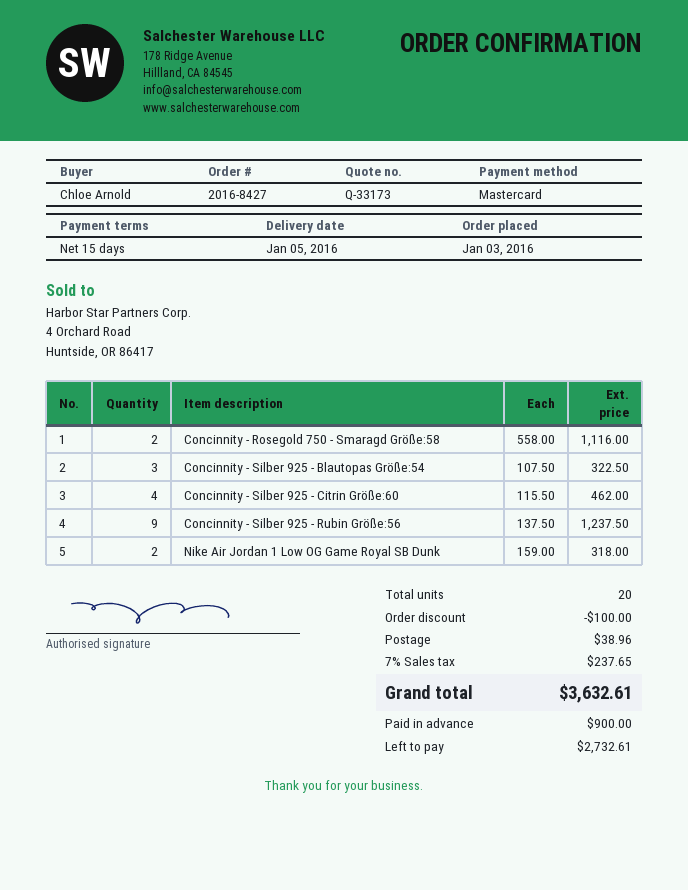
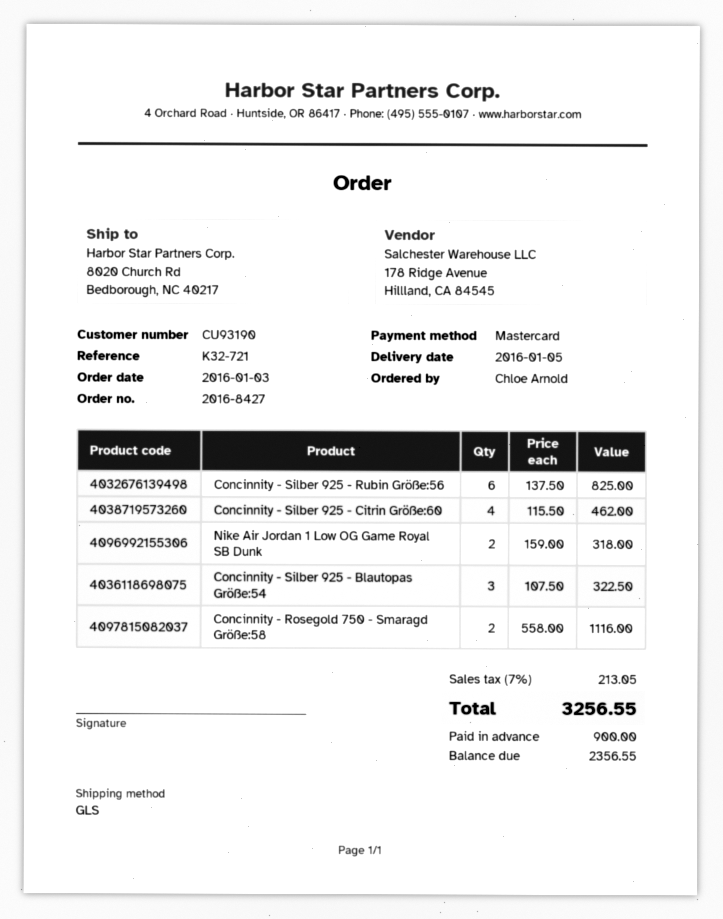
Concinnity - Silber 925 - Rubin Größe:56: 9 x 137.50 = 1237.50 -> 6 x 137.50 = 825.00
discount: 100.00 -> none
shipping: 38.96 -> none
tax: 7% = 237.65 -> 7% = 213.05
total: 3632.61 -> 3256.55
balance: 2732.61 -> 2356.55

